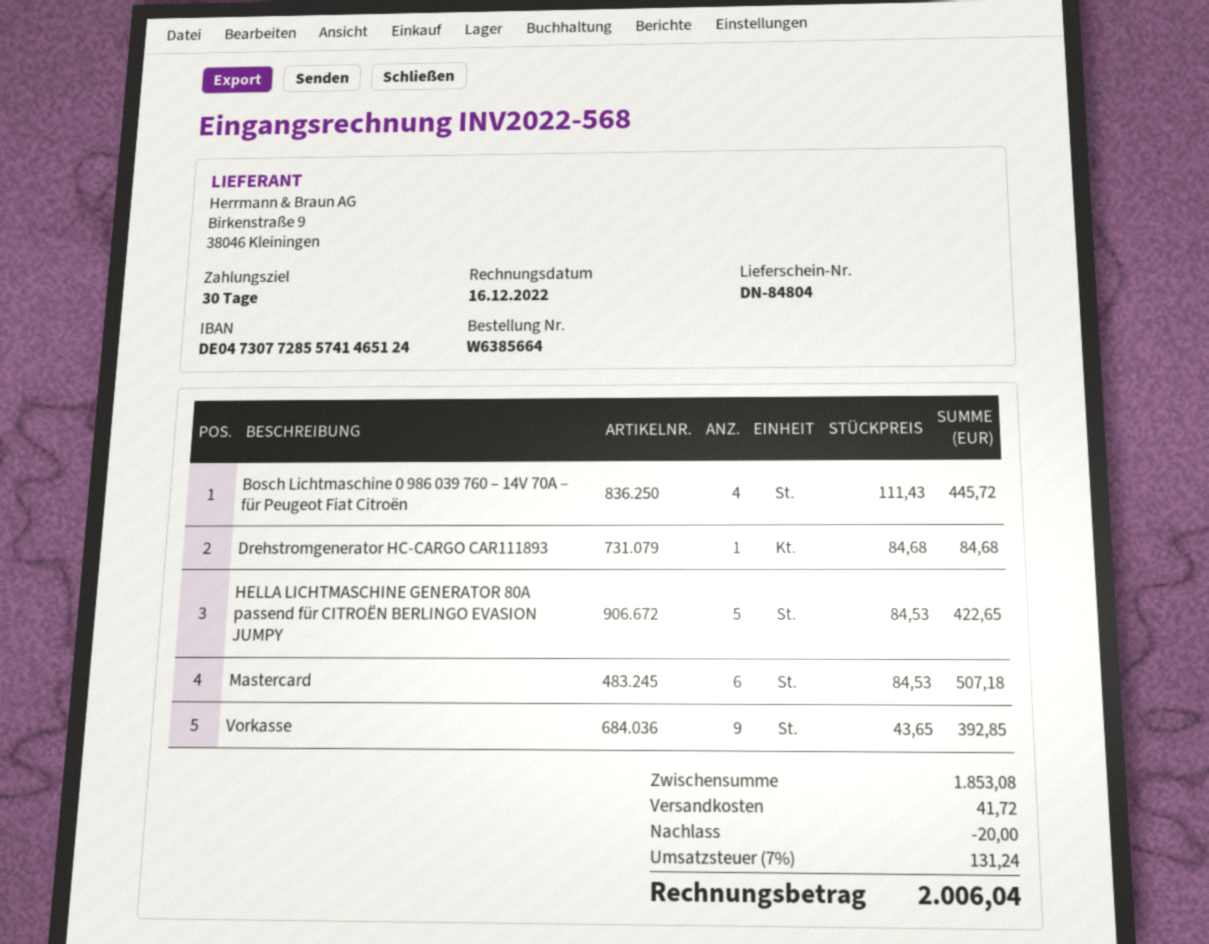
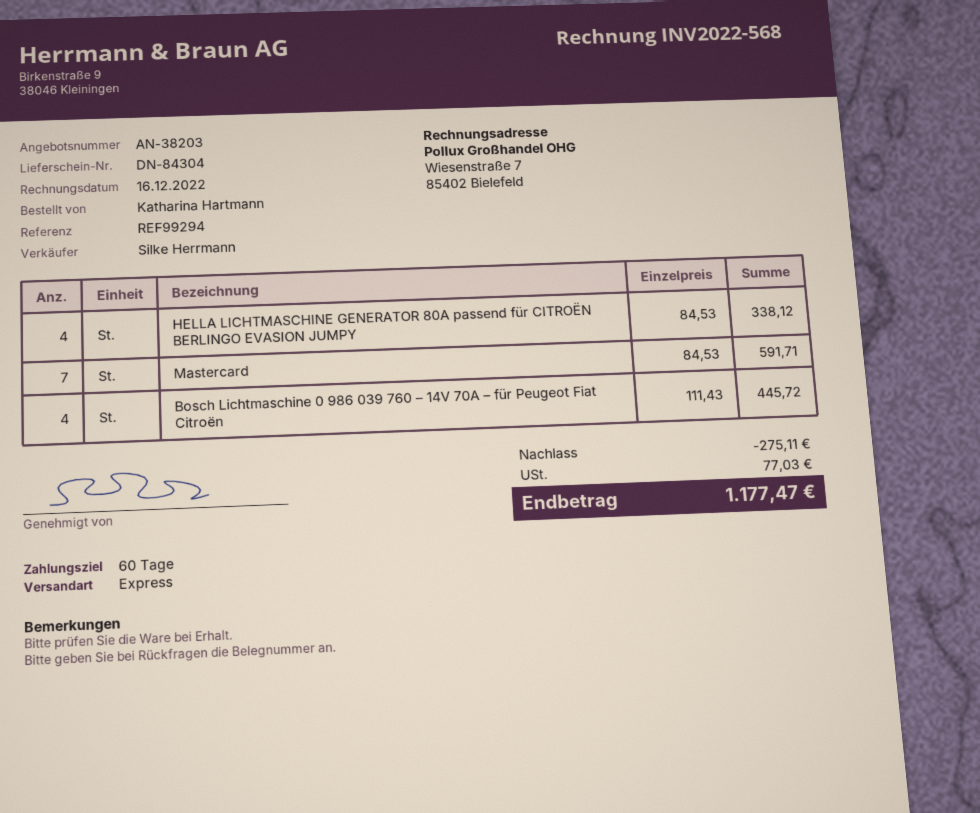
delivery note number: DN-84804 -> DN-84304
payment terms: 30 days -> 60 days
Drehstromgenerator HC-CARGO CAR111893: 1 x 84.68 = 84.68 -> none
HELLA LICHTMASCHINE GENERATOR 80A passend für CITROËN BERLINGO EVASION JUMPY: 5 x 84.53 = 422.65 -> 4 x 84.53 = 338.12
Mastercard: 6 x 84.53 = 507.18 -> 7 x 84.53 = 591.71
Vorkasse: 9 x 43.65 = 392.85 -> none
discount: 20.00 -> 275.11
shipping: 41.72 -> none
tax: 131.24 -> 77.03
total: 2006.04 -> 1177.47

